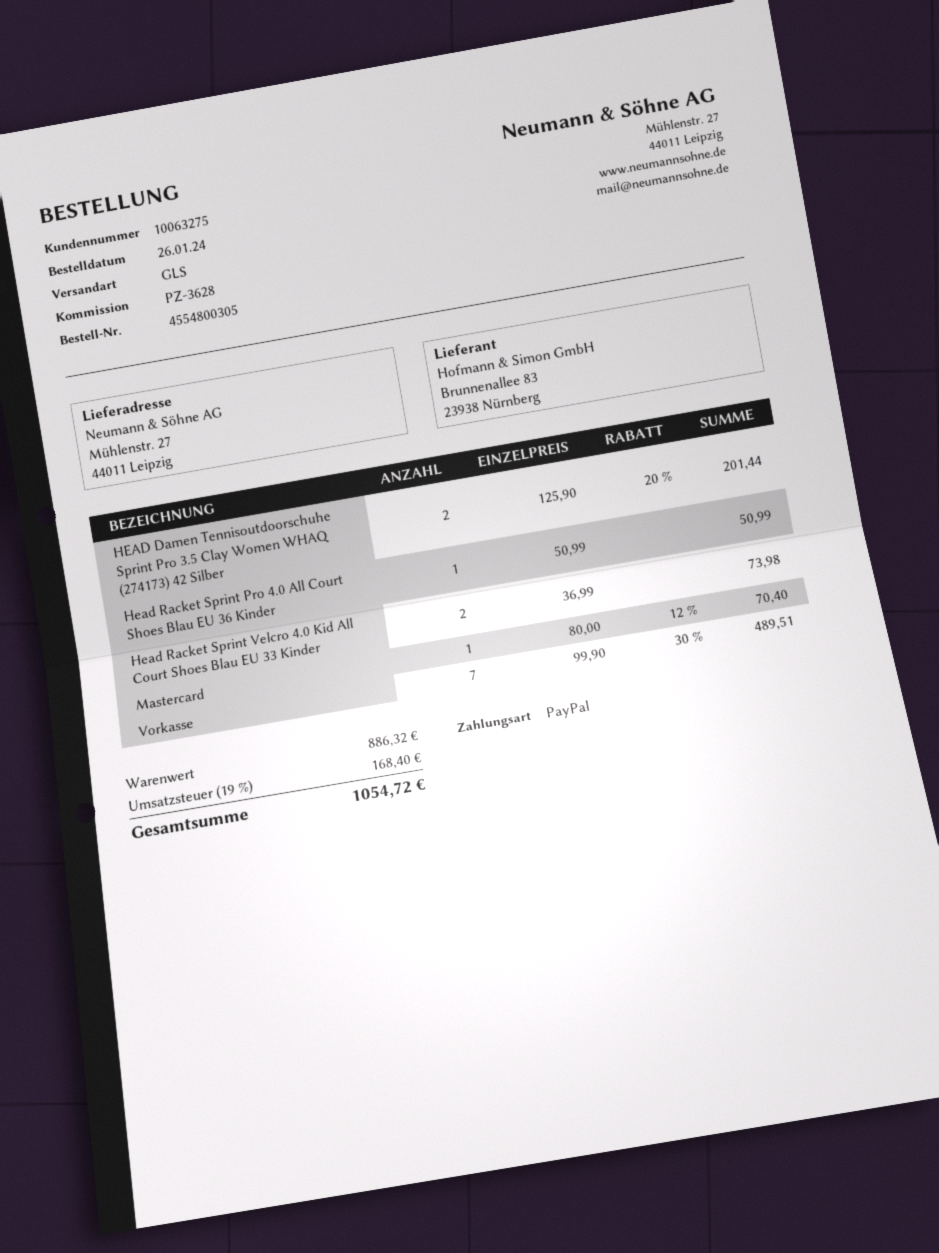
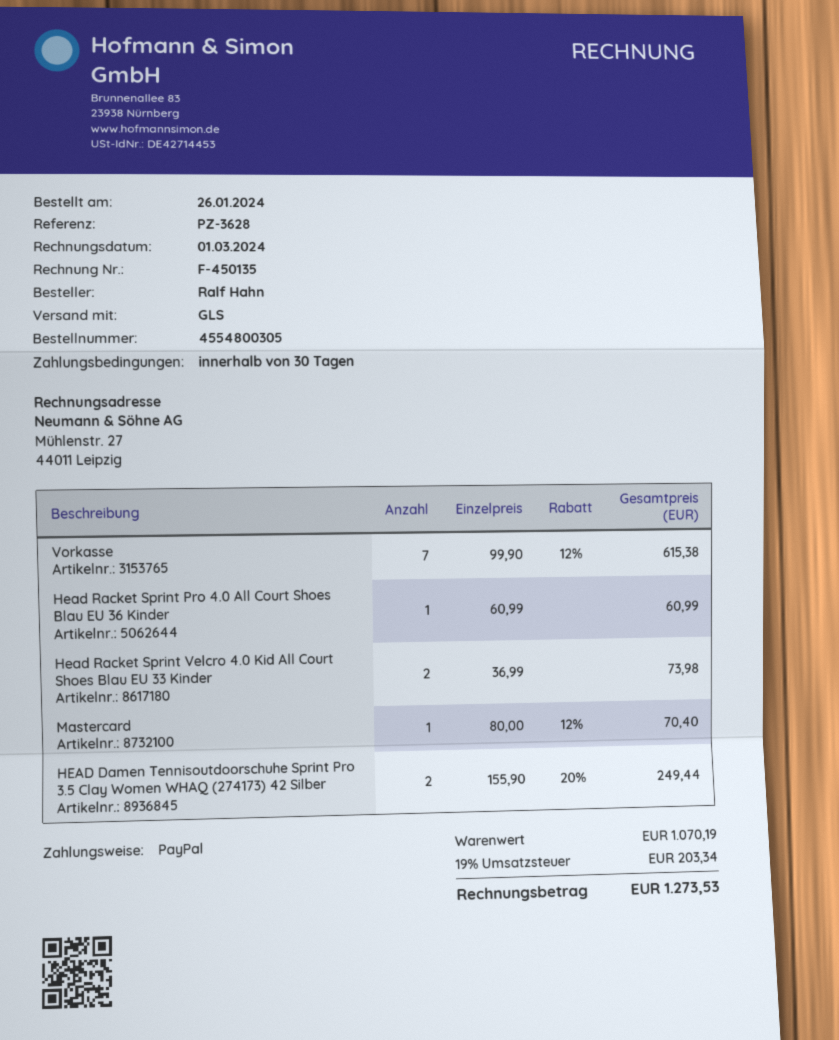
HEAD Damen Tennisoutdoorschuhe Sprint Pro 3.5 Clay Women WHAQ (274173) 42 Silber: 2 x 125.90 - 20% = 201.44 -> 2 x 155.90 - 20% = 249.44
Head Racket Sprint Pro 4.0 All Court Shoes Blau EU 36 Kinder: 1 x 50.99 = 50.99 -> 1 x 60.99 = 60.99
Vorkasse: 7 x 99.90 - 30% = 489.51 -> 7 x 99.90 - 12% = 615.38
subtotal: 886.32 -> 1070.19
tax: 19% = 168.40 -> 19% = 203.34
total: 1054.72 -> 1273.53

